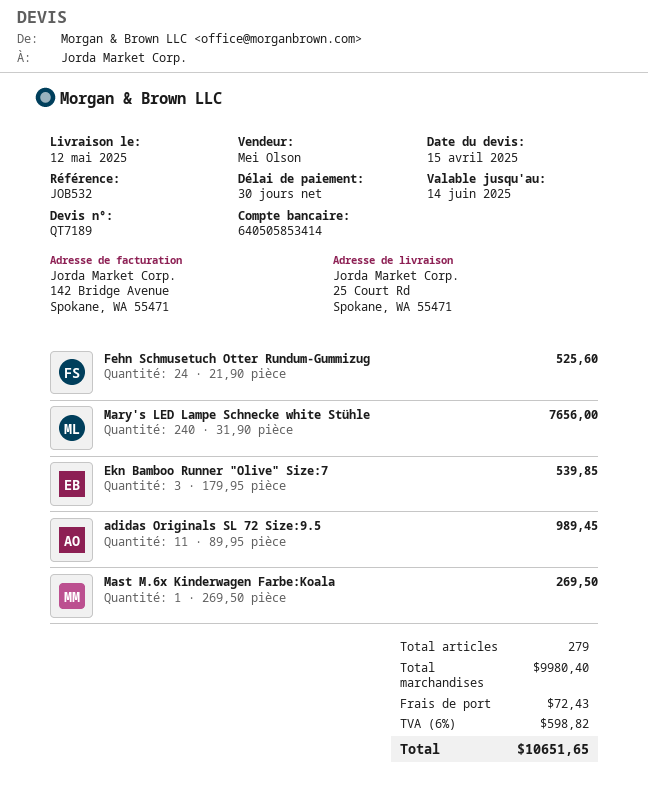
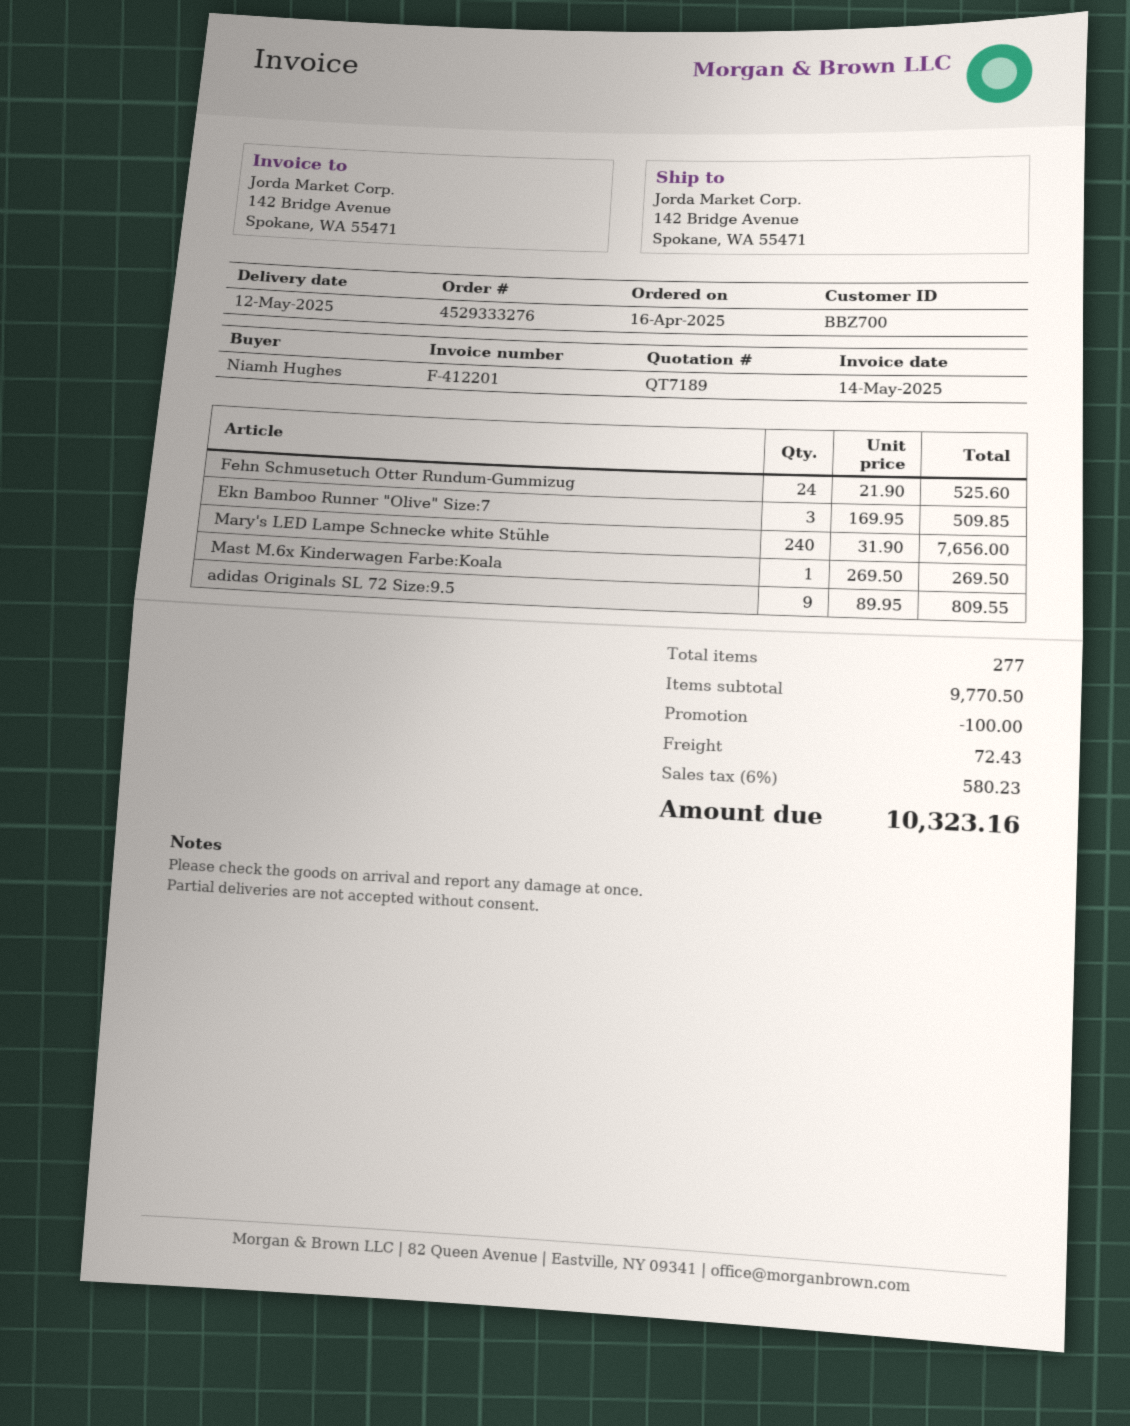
ship to: 25 Court Rd, Spokane, WA 55471 -> 142 Bridge Avenue, Spokane, WA 55471
Ekn Bamboo Runner "Olive" Size:7: 3 x 179.95 = 539.85 -> 3 x 169.95 = 509.85
adidas Originals SL 72 Size:9.5: 11 x 89.95 = 989.45 -> 9 x 89.95 = 809.55
total quantity: 279 -> 277
subtotal: 9980.40 -> 9770.50
discount: none -> 100.00
tax: 6% = 598.82 -> 6% = 580.23
total: 10651.65 -> 10323.16

